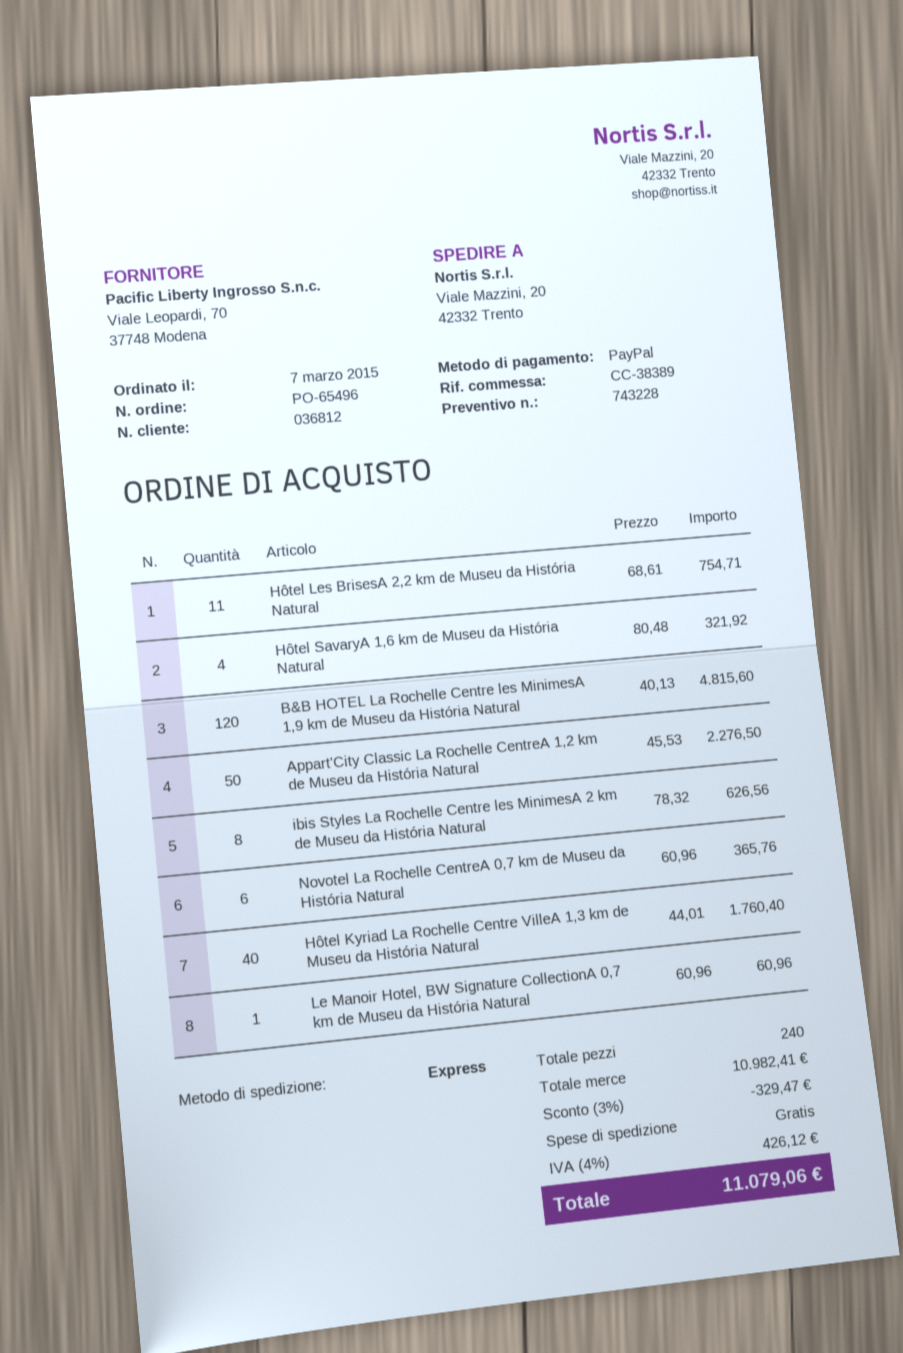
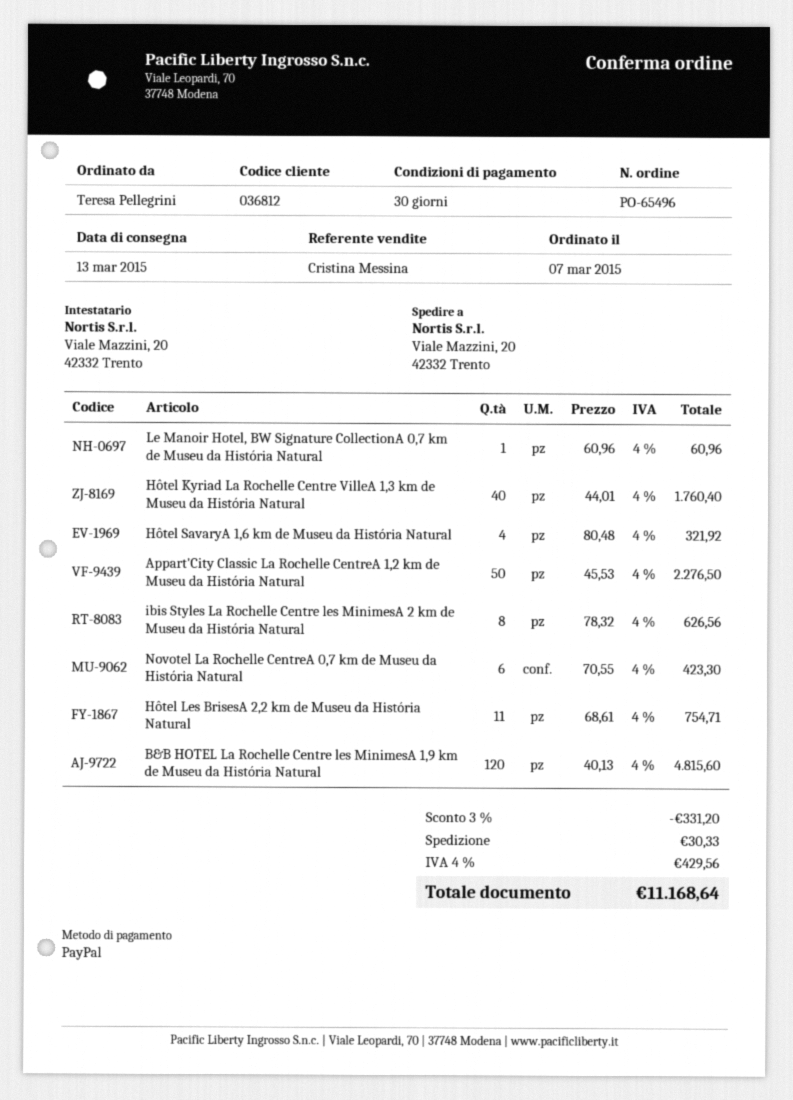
Novotel La Rochelle CentreA 0,7 km de Museu da História Natural: 6 x 60.96 = 365.76 -> 6 x 70.55 = 423.30
discount: 3% = 329.47 -> 3% = 331.20
shipping: 0.00 -> 30.33
tax: 4% = 426.12 -> 4% = 429.56
total: 11079.06 -> 11168.64

